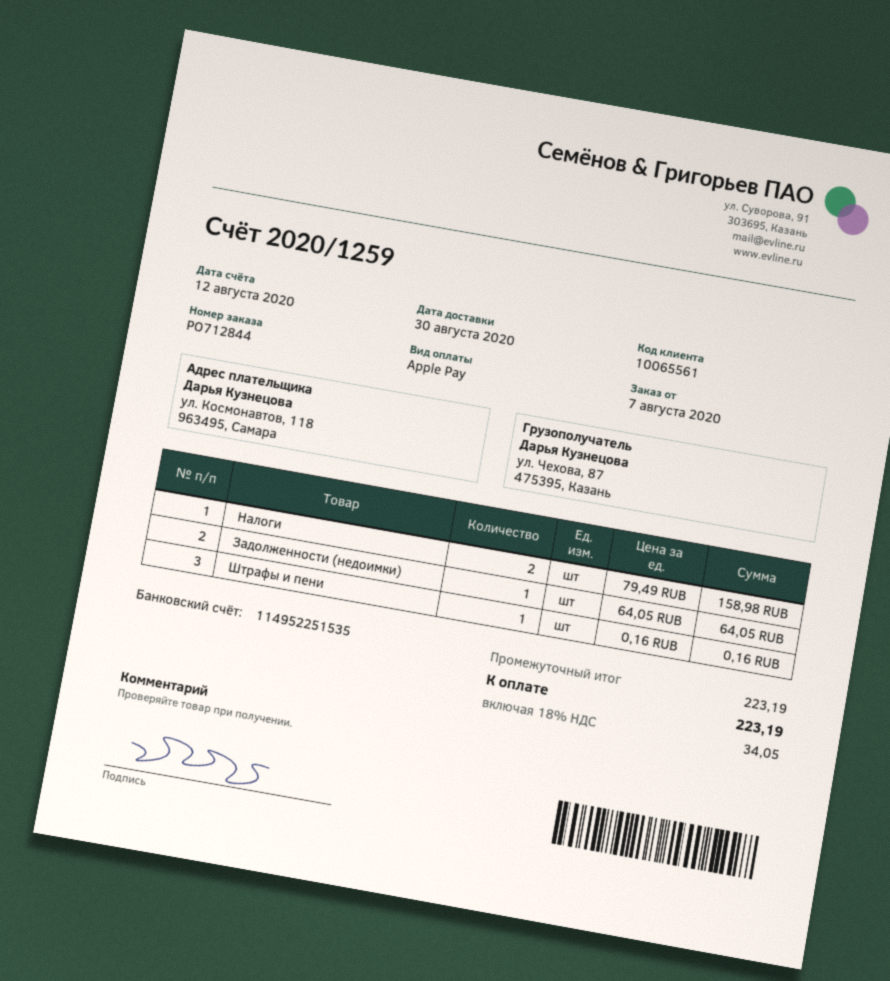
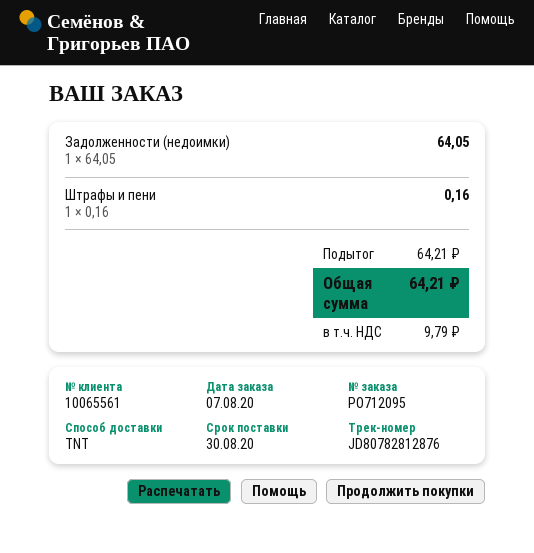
order number: PO712844 -> PO712095
Налоги: 2 x 79.49 = 158.98 -> none
subtotal: 223.19 -> 64.21
tax: 34.05 -> 9.79
total: 223.19 -> 64.21

